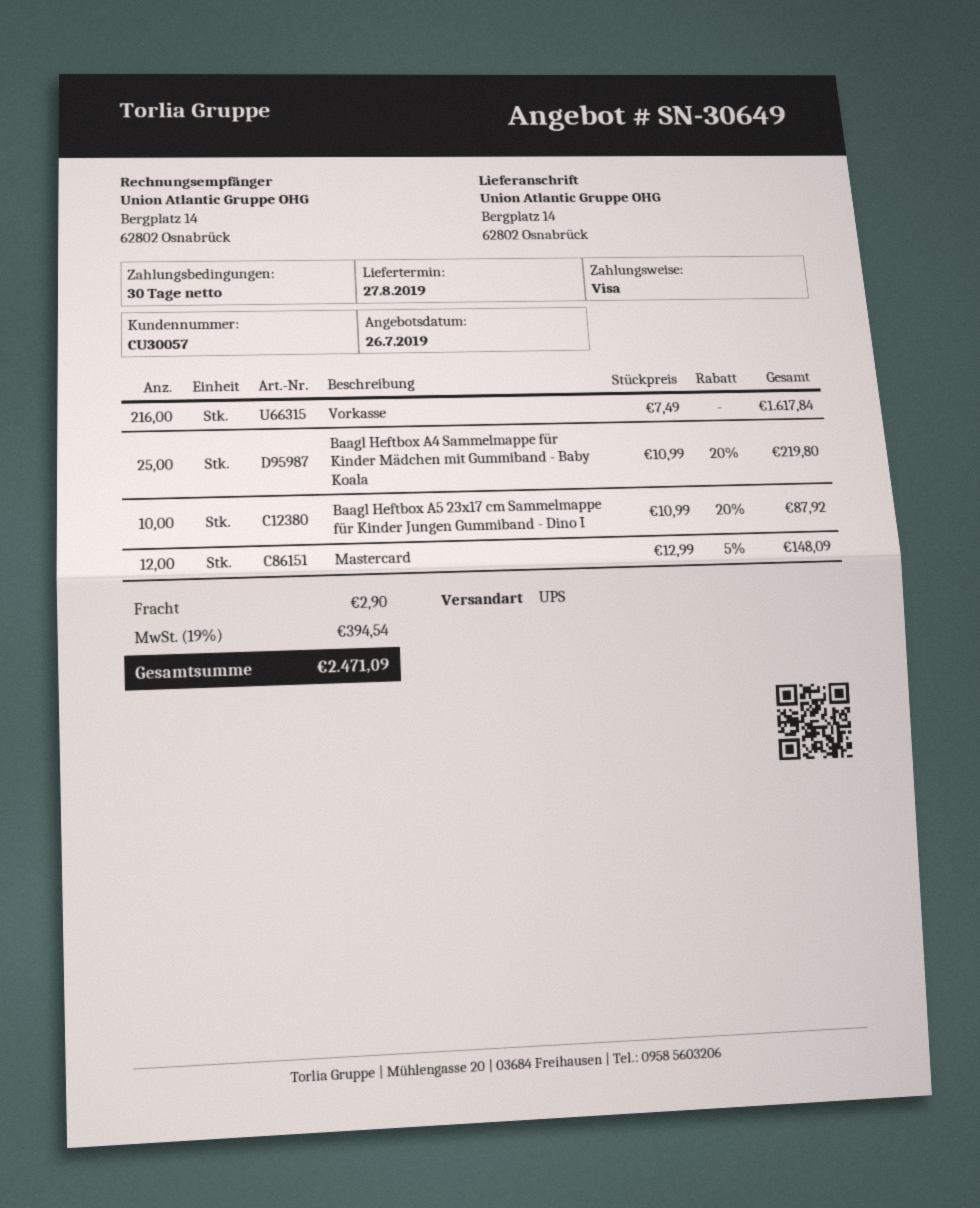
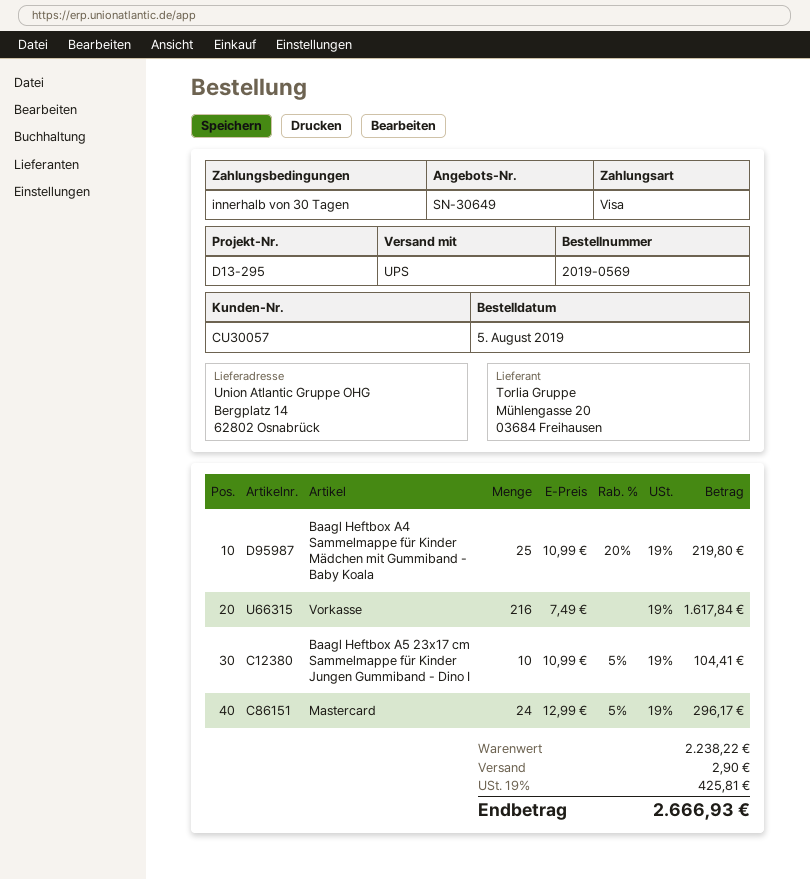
Baagl Heftbox A5 23x17 cm Sammelmappe für Kinder Jungen Gummiband - Dino I: 10 x 10.99 - 20% = 87.92 -> 10 x 10.99 - 5% = 104.41
Mastercard: 12 x 12.99 - 5% = 148.09 -> 24 x 12.99 - 5% = 296.17
tax: 19% = 394.54 -> 19% = 425.81
total: 2471.09 -> 2666.93

